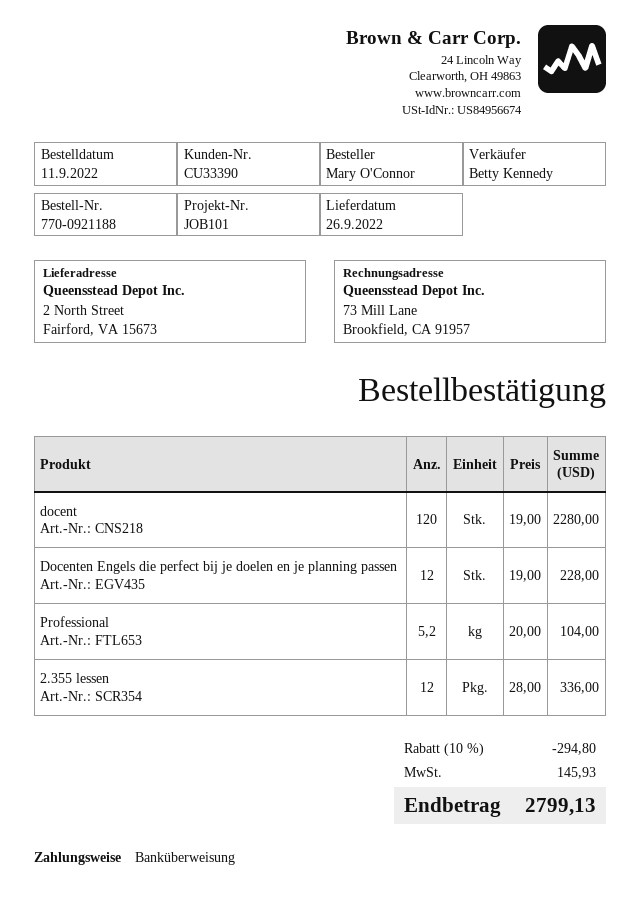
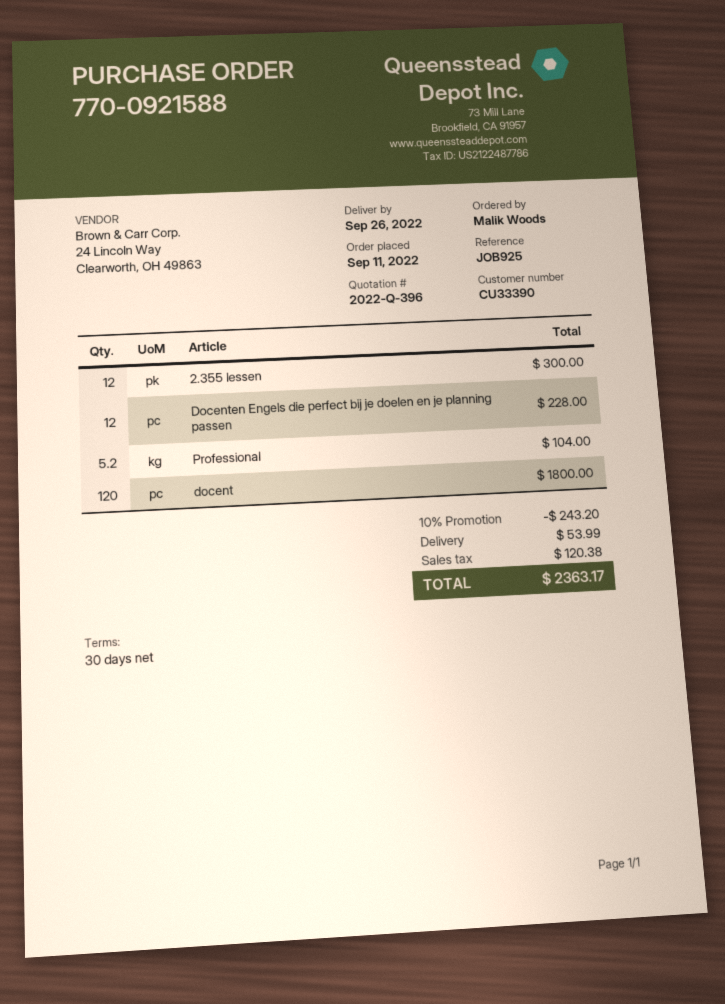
order number: 770-0921188 -> 770-0921588
reference: JOB101 -> JOB925
ordered by: Mary O'Connor -> Malik Woods
docent: 120 for 2280.00 -> 120 for 1800.00
2.355 lessen: 12 for 336.00 -> 12 for 300.00
discount: 10% = 294.80 -> 10% = 243.20
shipping: none -> 53.99
tax: 145.93 -> 120.38
total: 2799.13 -> 2363.17

